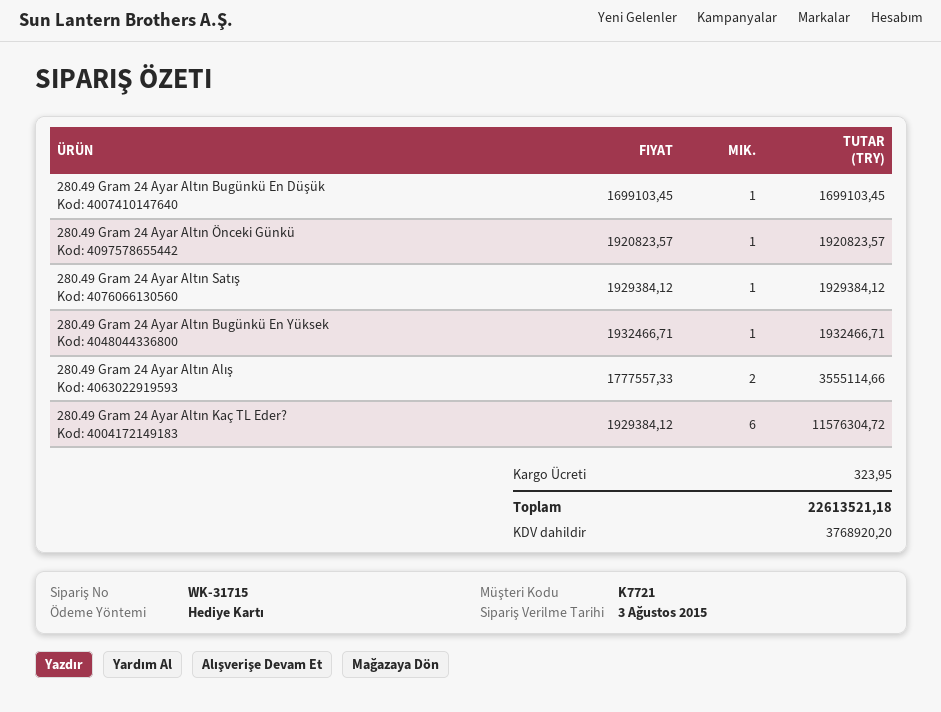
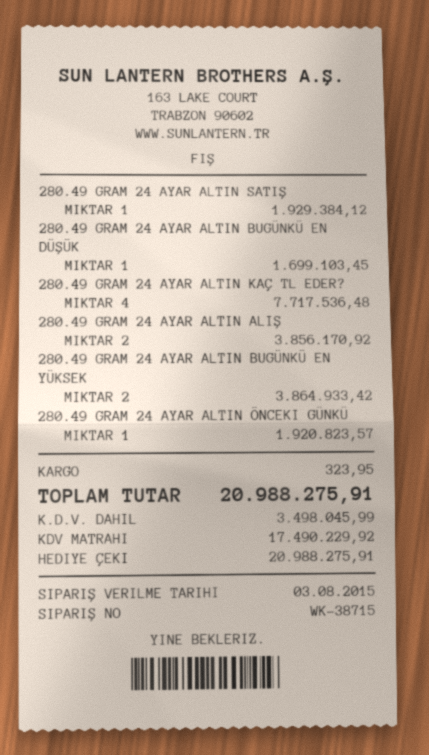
order number: WK-31715 -> WK-38715
280.49 Gram 24 Ayar Altın Bugünkü En Yüksek: 1 for 1932466.71 -> 2 for 3864933.42
280.49 Gram 24 Ayar Altın Alış: 2 for 3555114.66 -> 2 for 3856170.92
280.49 Gram 24 Ayar Altın Kaç TL Eder?: 6 for 11576304.72 -> 4 for 7717536.48
tax: 3768920.20 -> 3498045.99
total: 22613521.18 -> 20988275.91

